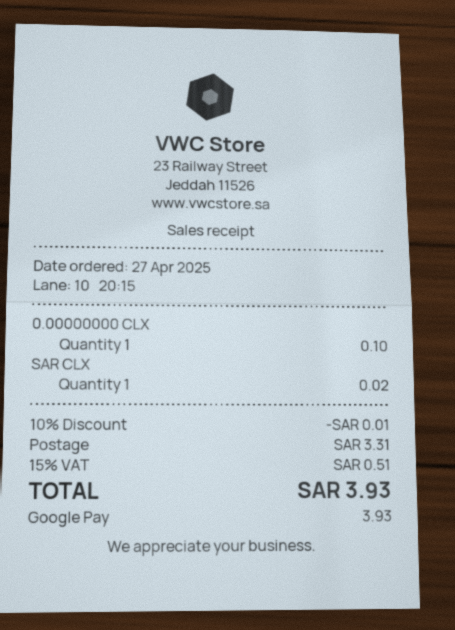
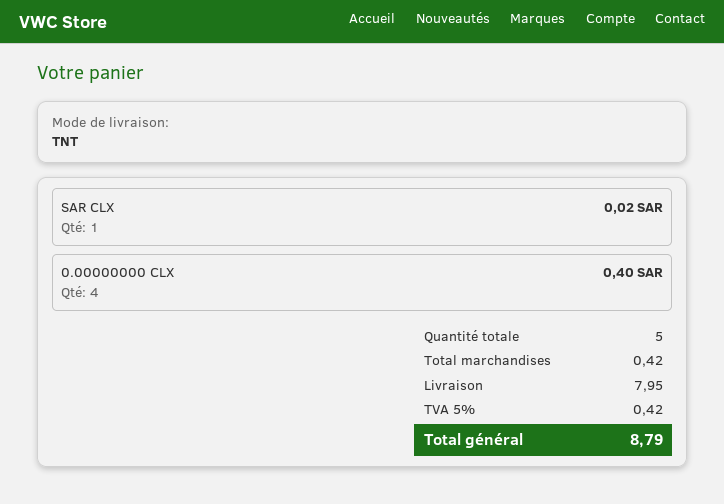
0.00000000 CLX: 1 for 0.10 -> 4 for 0.40
discount: 10% = 0.01 -> none
shipping: 3.31 -> 7.95
tax: 15% = 0.51 -> 5% = 0.42
total: 3.93 -> 8.79

